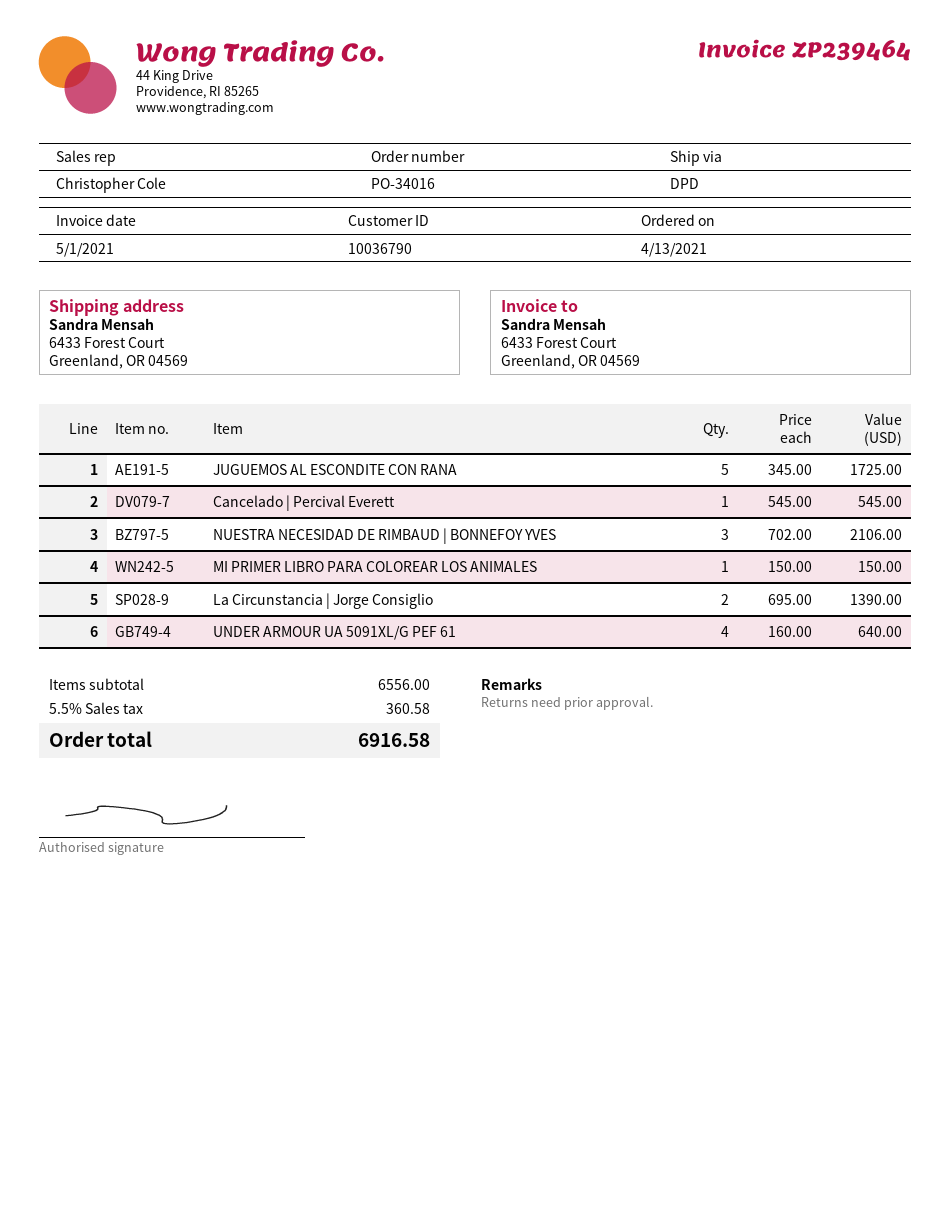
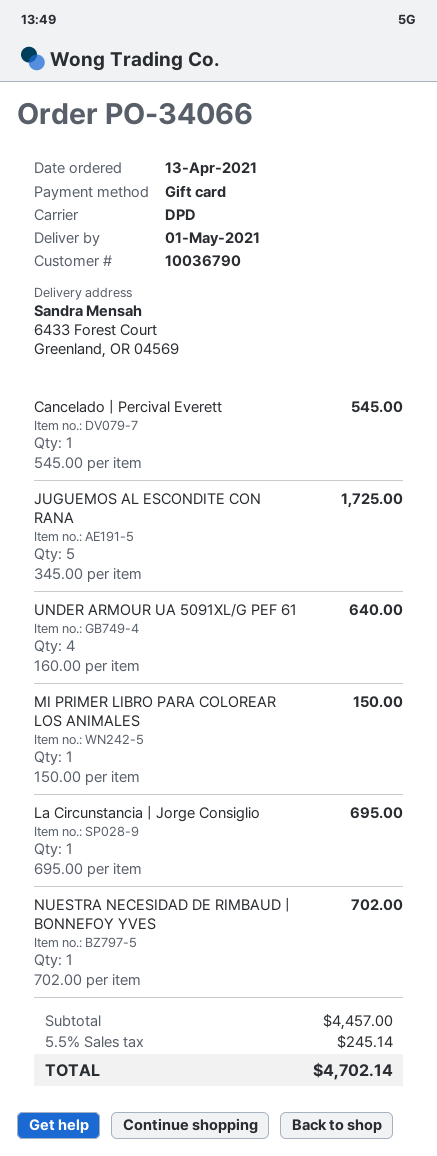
order number: PO-34016 -> PO-34066
NUESTRA NECESIDAD DE RIMBAUD | BONNEFOY YVES: 3 x 702.00 = 2106.00 -> 1 x 702.00 = 702.00
La Circunstancia | Jorge Consiglio: 2 x 695.00 = 1390.00 -> 1 x 695.00 = 695.00
subtotal: 6556.00 -> 4457.00
tax: 5.5% = 360.58 -> 5.5% = 245.14
total: 6916.58 -> 4702.14

